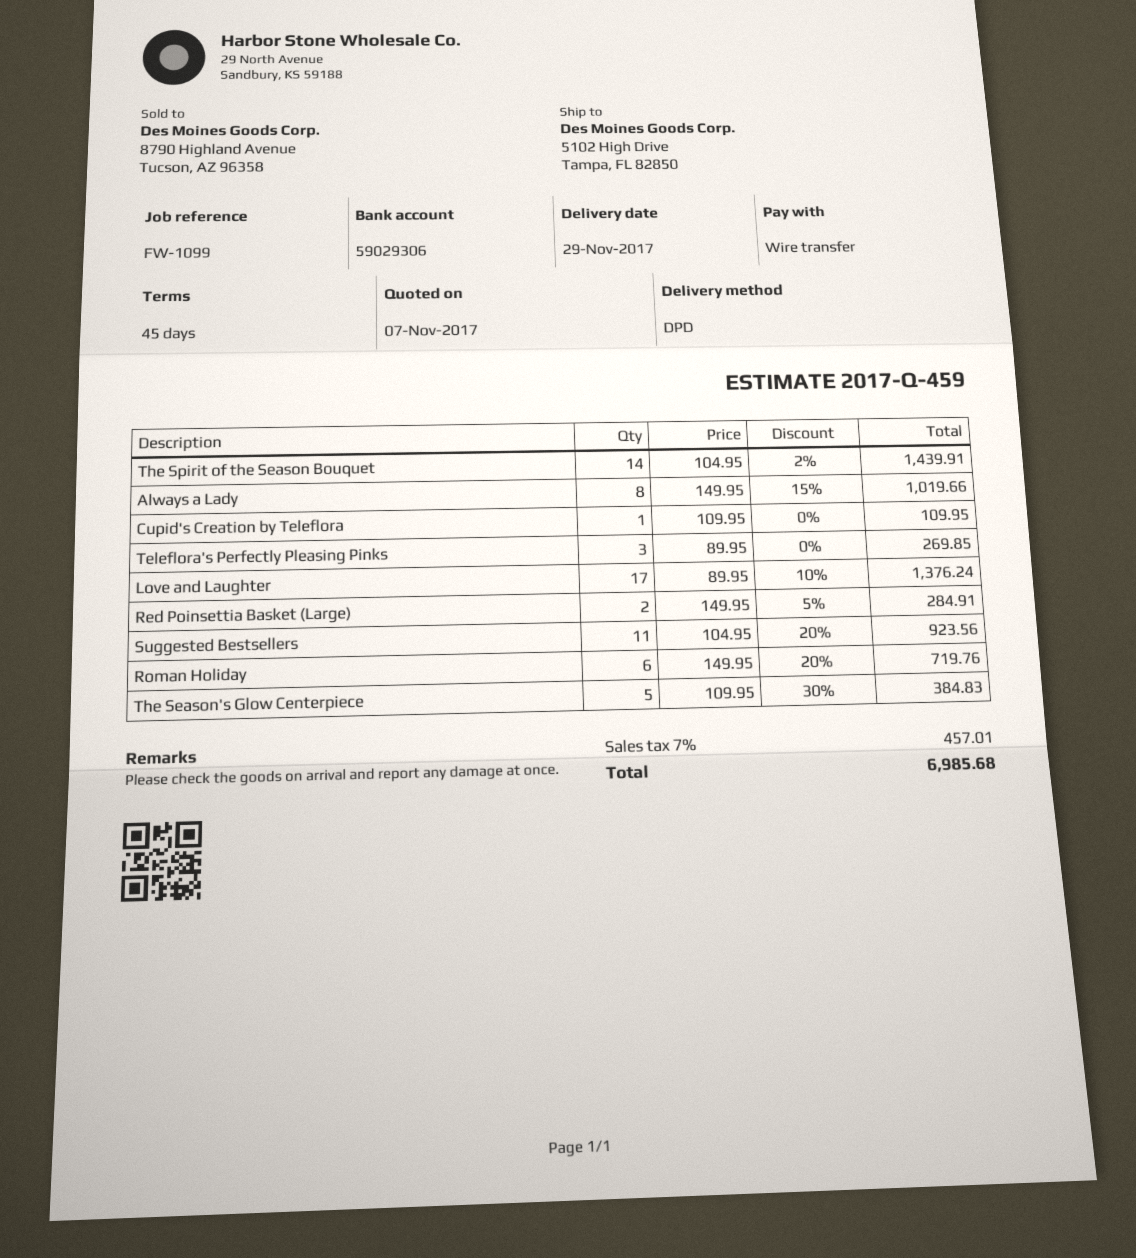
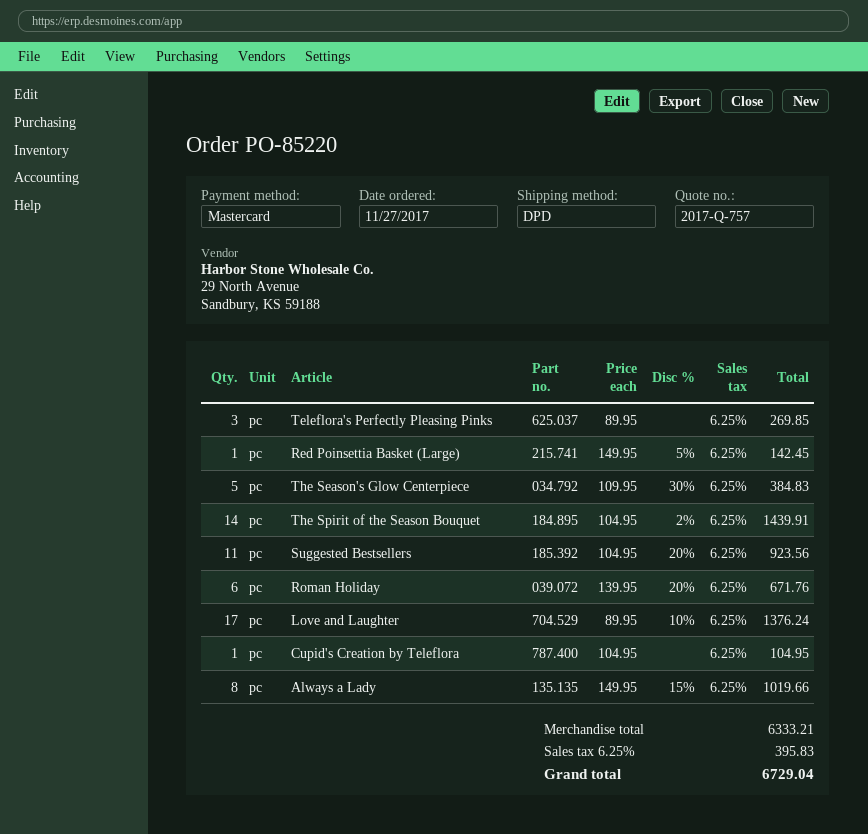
quote number: 2017-Q-459 -> 2017-Q-757
payment method: bank transfer -> Mastercard
Cupid's Creation by Teleflora: 1 x 109.95 = 109.95 -> 1 x 104.95 = 104.95
Red Poinsettia Basket (Large): 2 x 149.95 - 5% = 284.91 -> 1 x 149.95 - 5% = 142.45
Roman Holiday: 6 x 149.95 - 20% = 719.76 -> 6 x 139.95 - 20% = 671.76
tax: 7% = 457.01 -> 6.25% = 395.83
total: 6985.68 -> 6729.04

